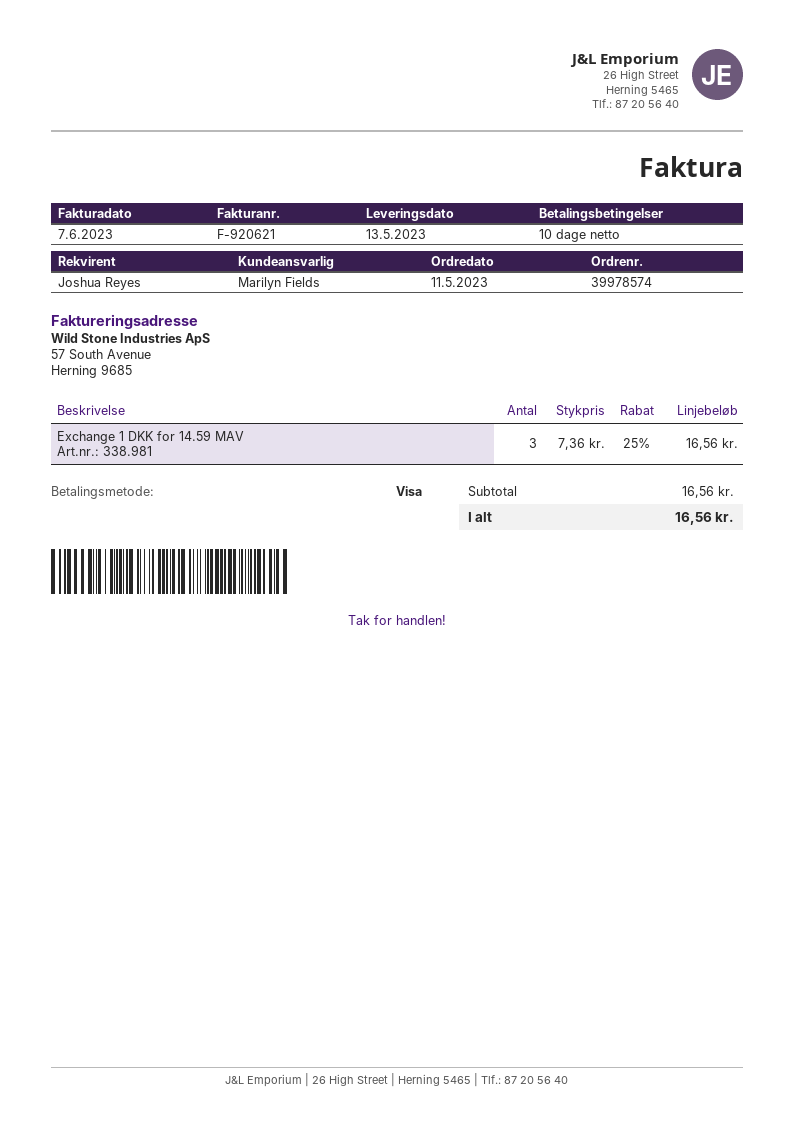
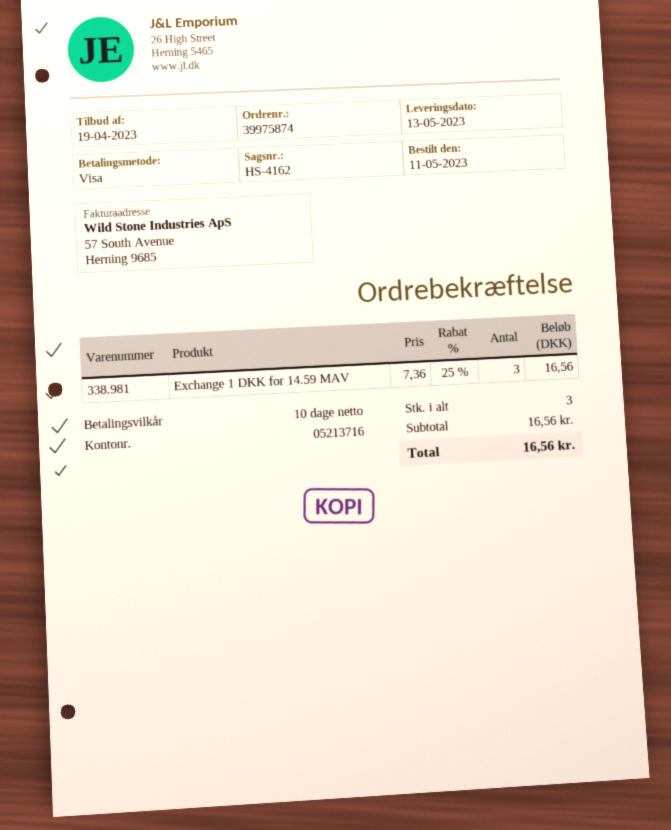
order number: 39978574 -> 39975874

